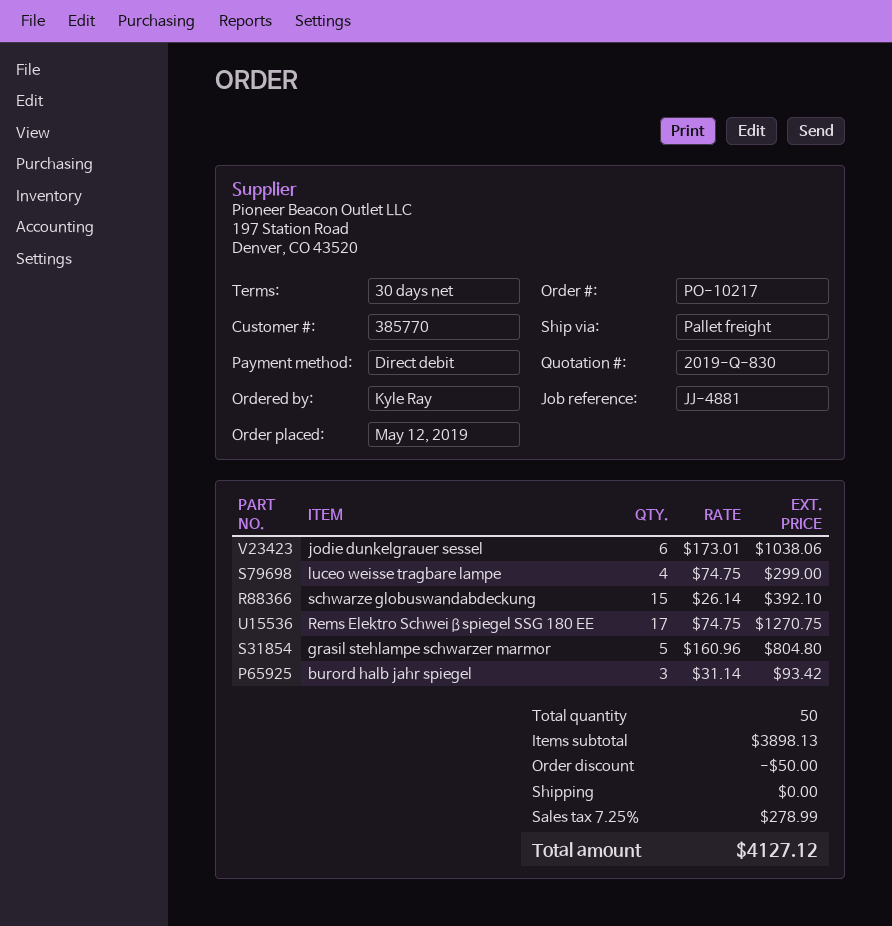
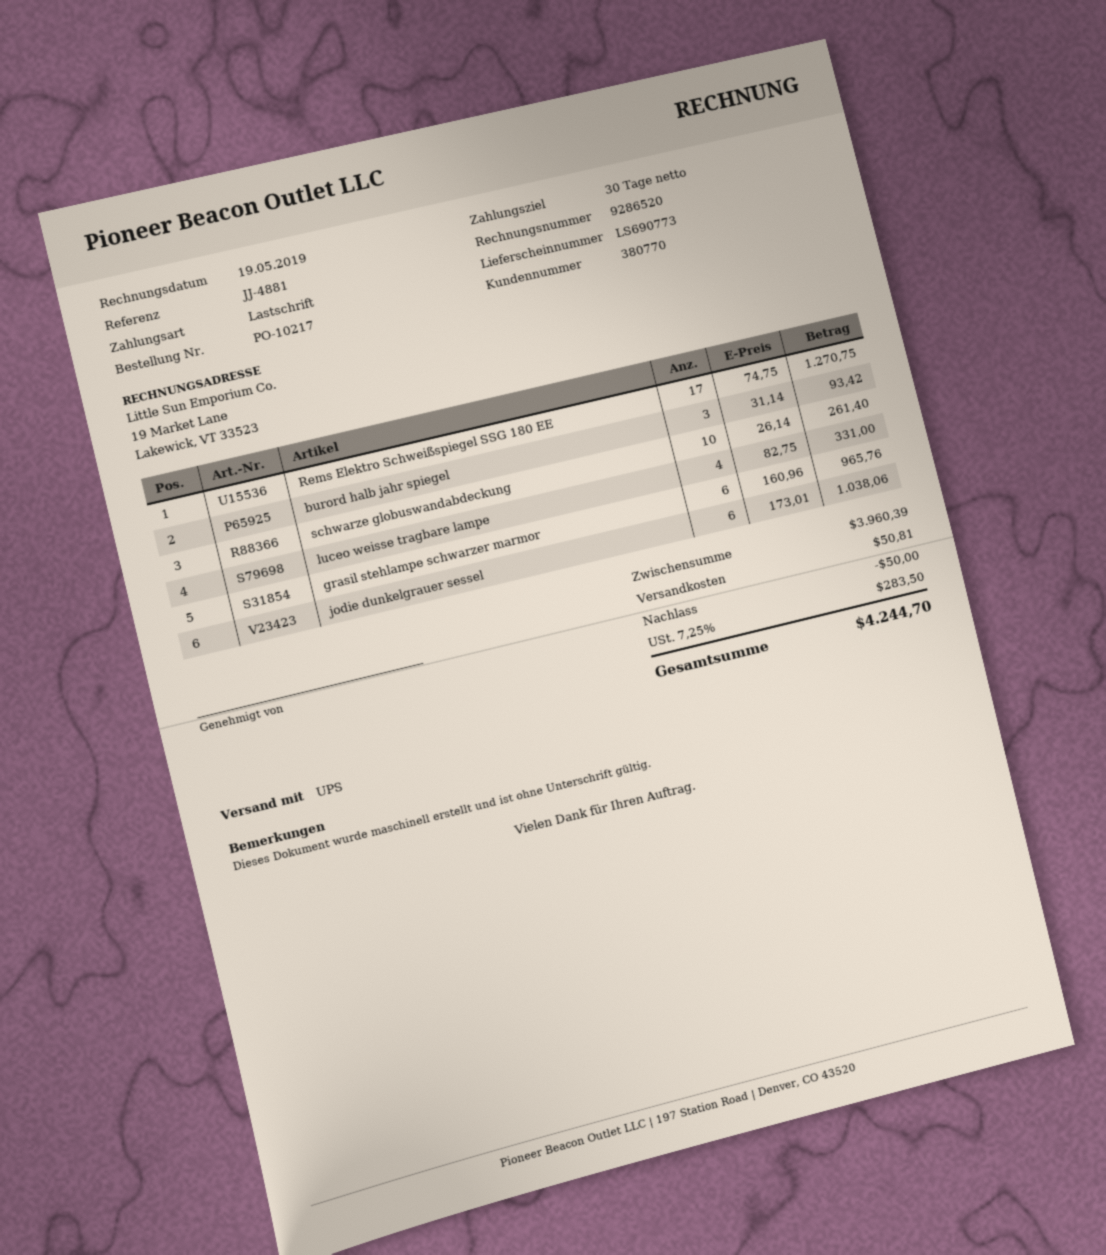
customer number: 385770 -> 380770
shipping method: pallet freight -> UPS
luceo weisse tragbare lampe: 4 x 74.75 = 299.00 -> 4 x 82.75 = 331.00
schwarze globuswandabdeckung: 15 x 26.14 = 392.10 -> 10 x 26.14 = 261.40
grasil stehlampe schwarzer marmor: 5 x 160.96 = 804.80 -> 6 x 160.96 = 965.76
subtotal: 3898.13 -> 3960.39
shipping: 0.00 -> 50.81
tax: 7.25% = 278.99 -> 7.25% = 283.50
total: 4127.12 -> 4244.70

